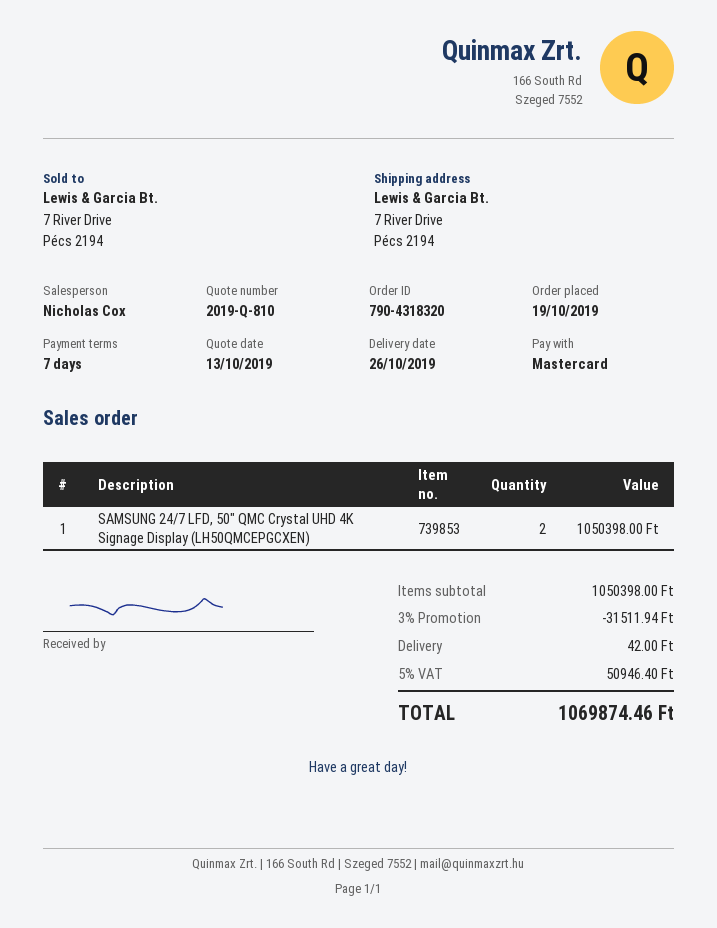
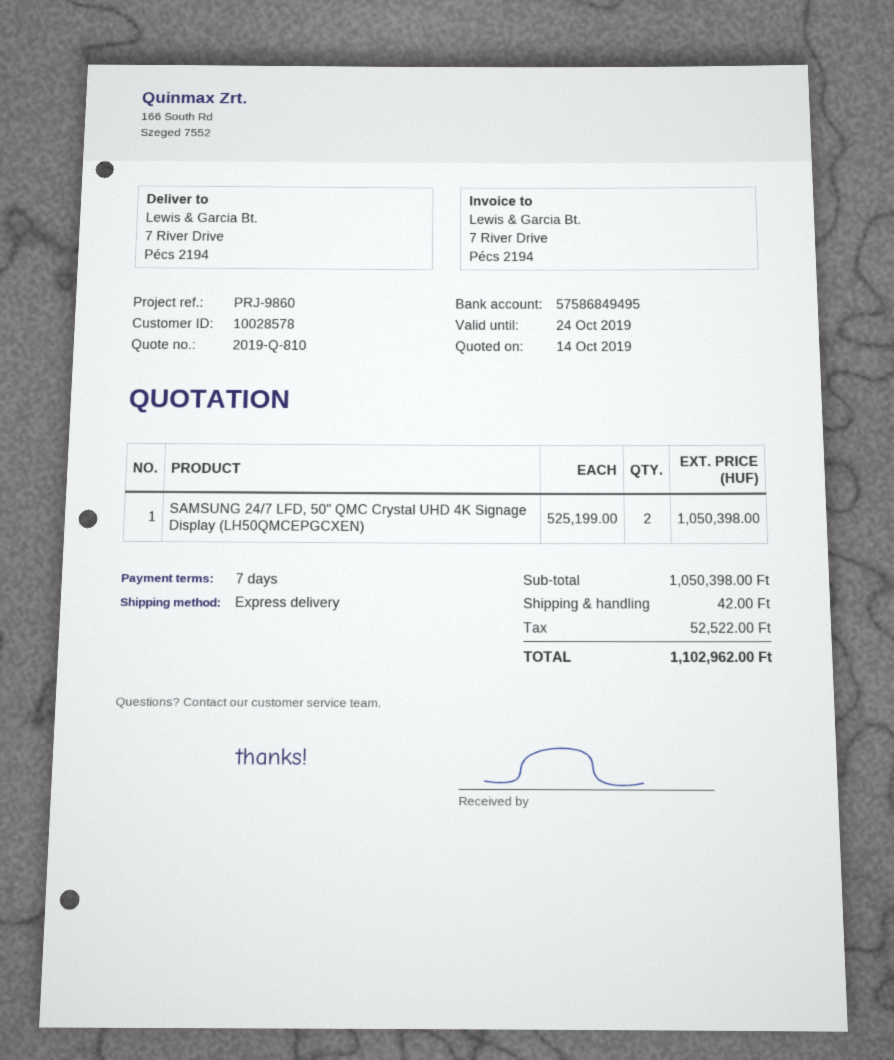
quote date: 2019-10-13 -> 2019-10-14
discount: 3% = 31511.94 -> none
tax: 50946.40 -> 52522.00
total: 1069874.46 -> 1102962.00

